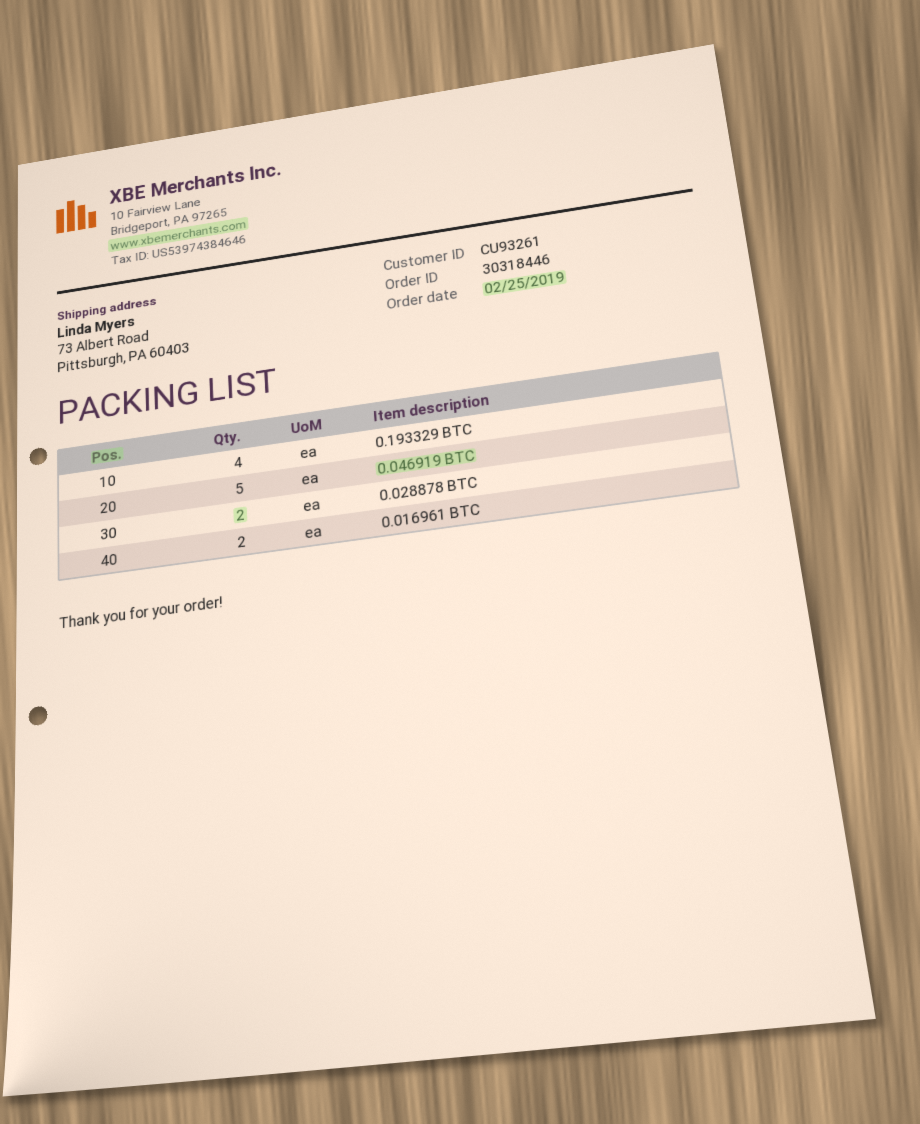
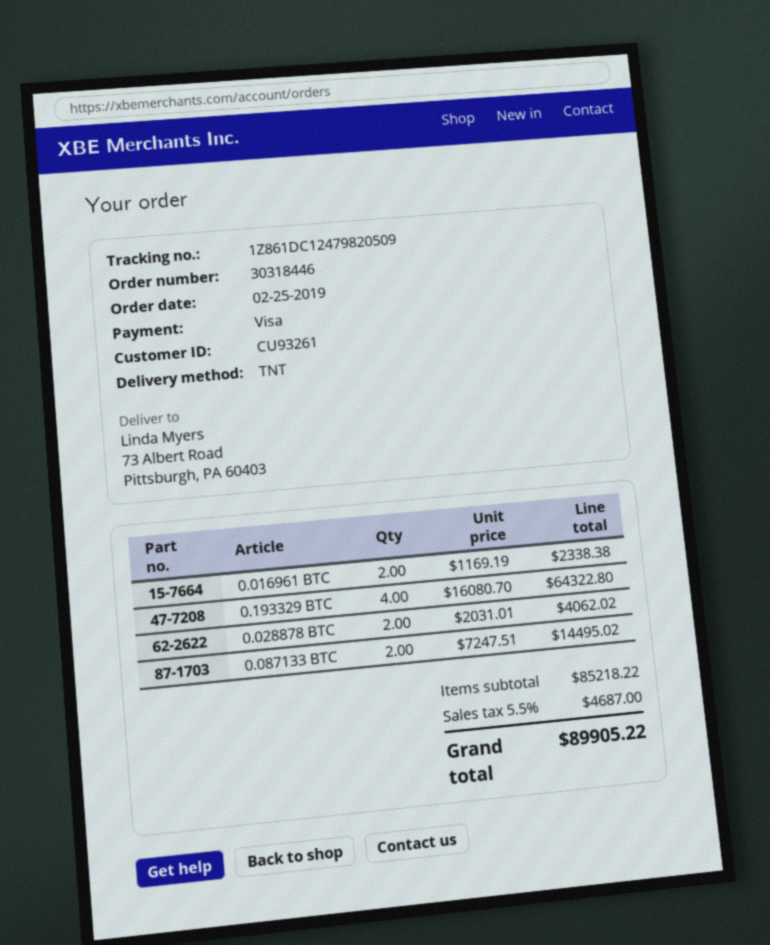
0.046919 BTC: 5 -> none
0.087133 BTC: none -> 2

